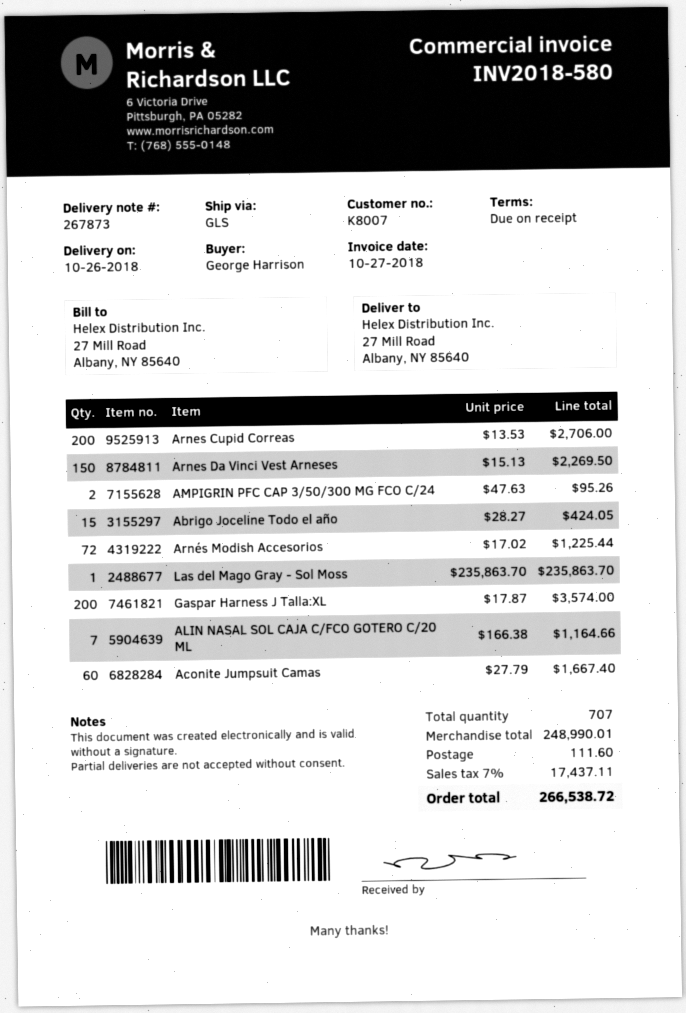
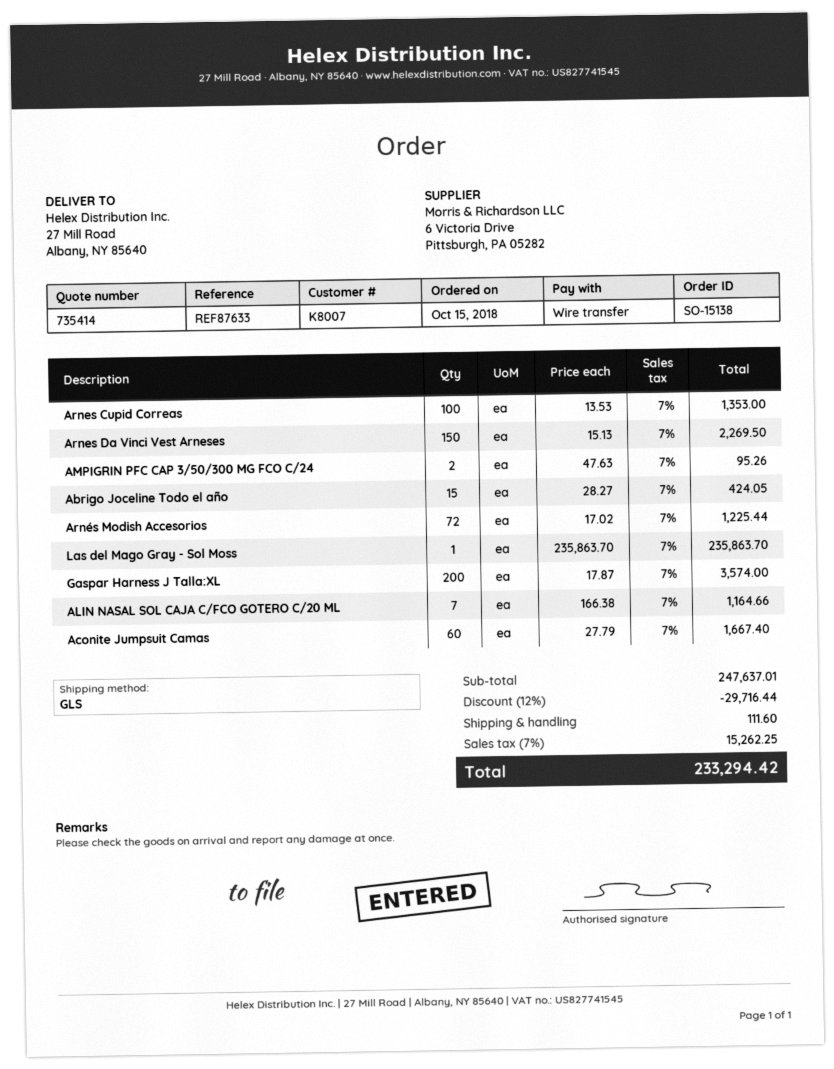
Arnes Cupid Correas: 200 x 13.53 = 2706.00 -> 100 x 13.53 = 1353.00
subtotal: 248990.01 -> 247637.01
discount: none -> 12% = 29716.44
tax: 7% = 17437.11 -> 7% = 15262.25
total: 266538.72 -> 233294.42

